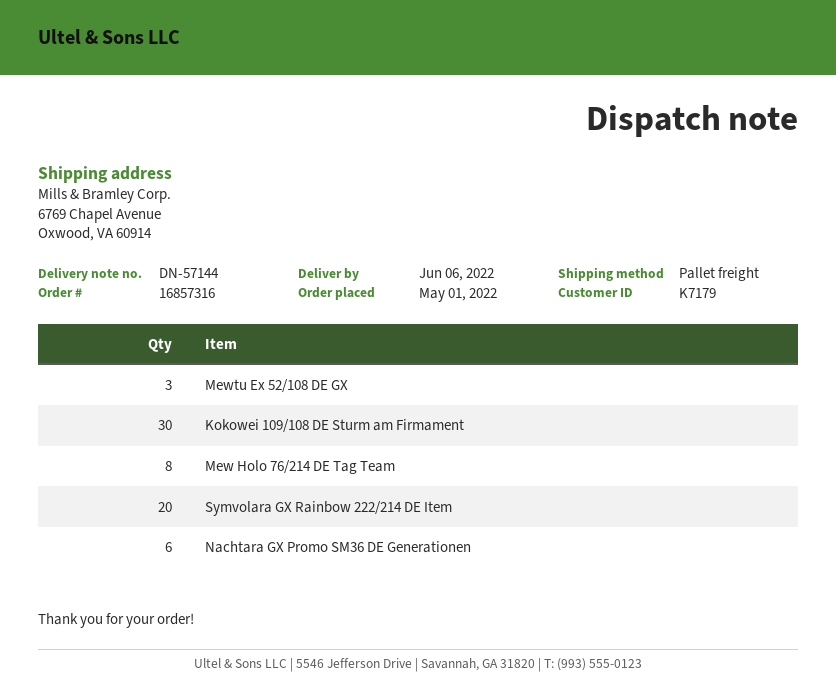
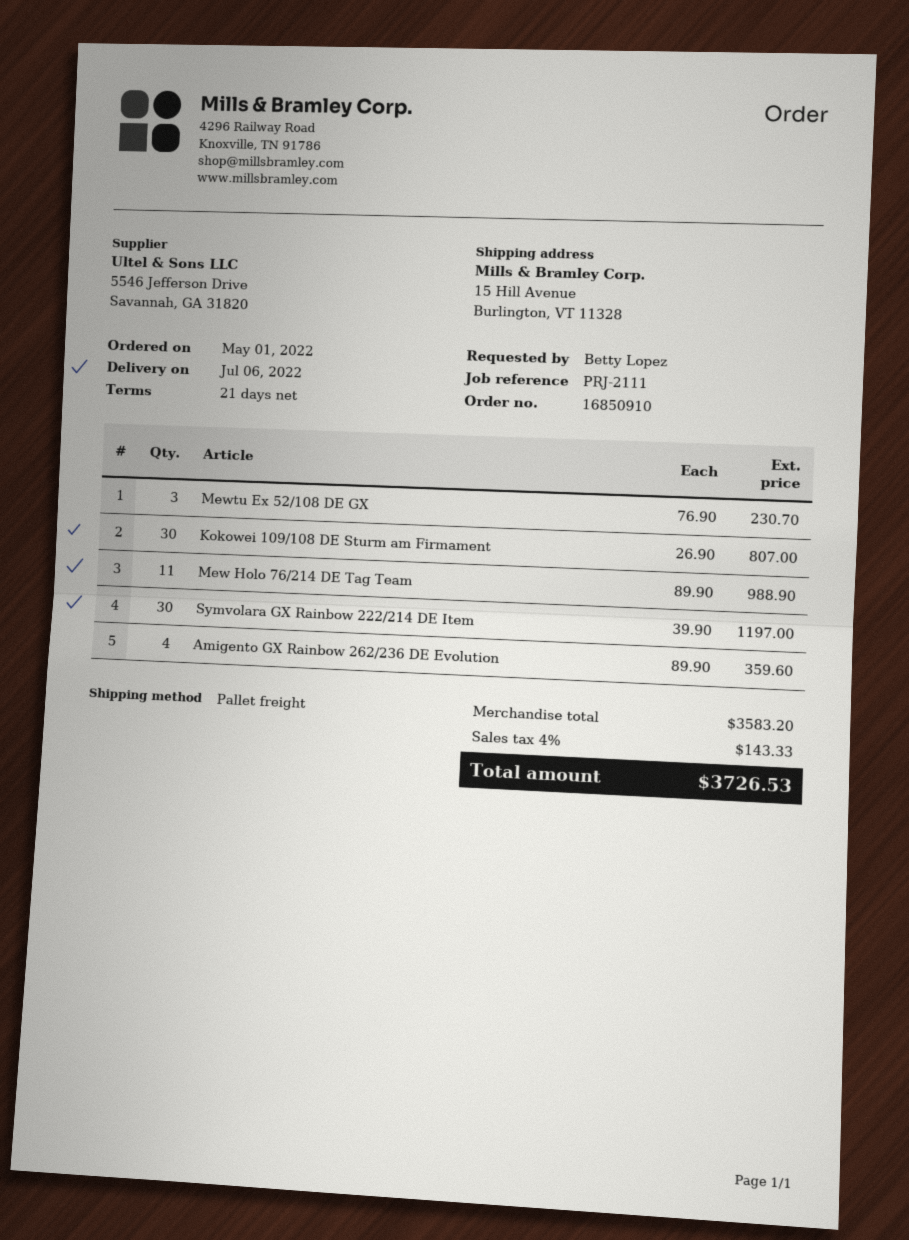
order number: 16857316 -> 16850910
delivery date: 2022-06-06 -> 2022-07-06
ship to: 6769 Chapel Avenue, Oxwood, VA 60914 -> 15 Hill Avenue, Burlington, VT 11328
Mew Holo 76/214 DE Tag Team: 8 -> 11
Symvolara GX Rainbow 222/214 DE Item: 20 -> 30
Nachtara GX Promo SM36 DE Generationen: 6 -> none
Amigento GX Rainbow 262/236 DE Evolution: none -> 4

